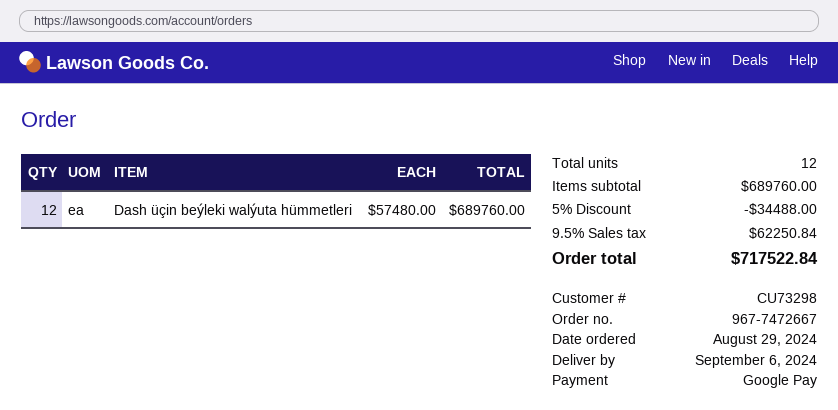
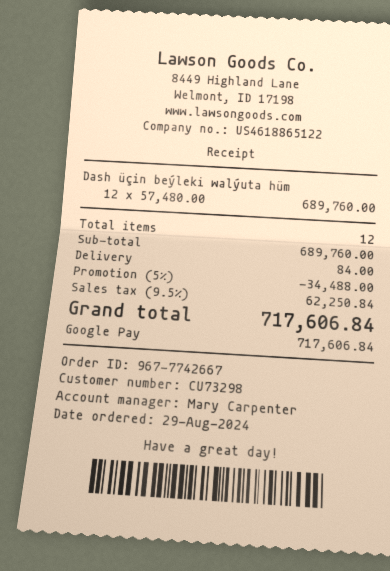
order number: 967-7472667 -> 967-7742667
shipping: none -> 84.00
total: 717522.84 -> 717606.84

